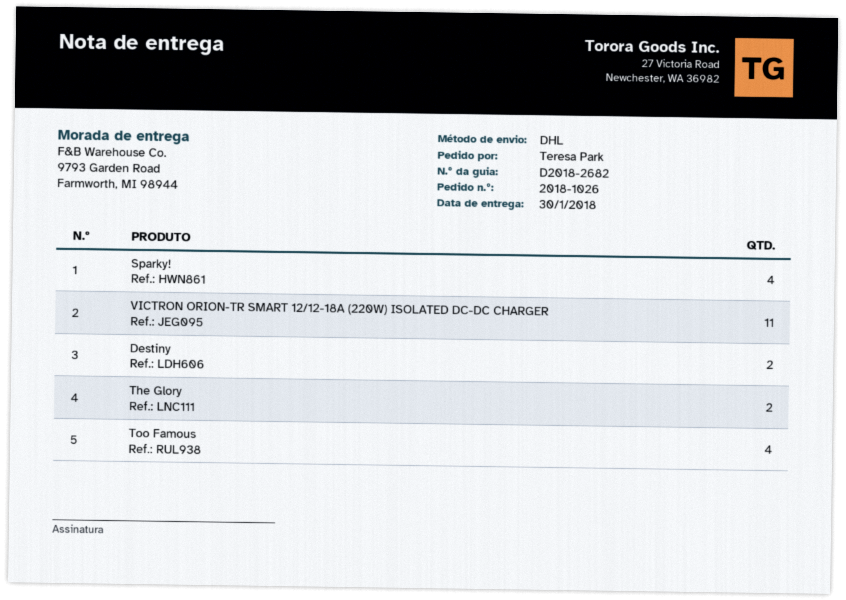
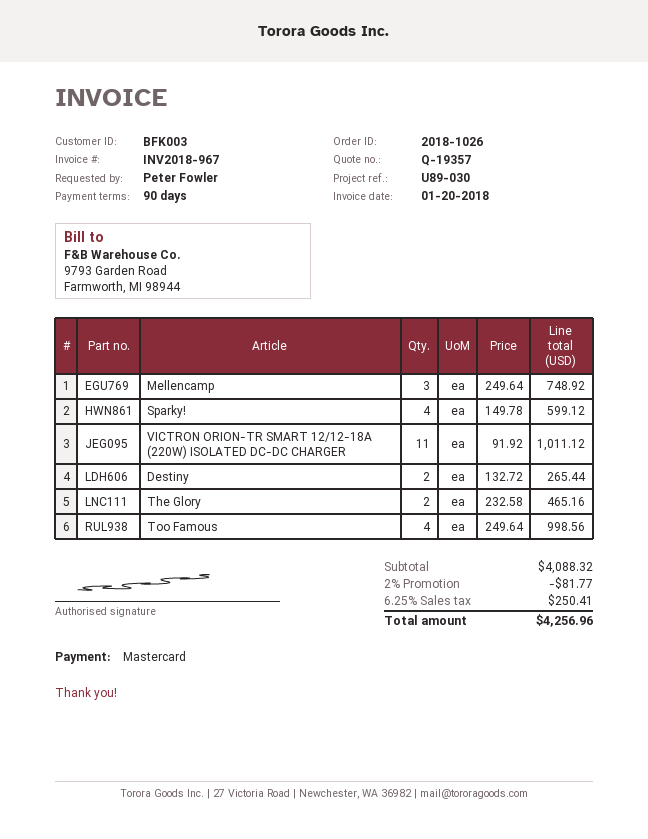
ordered by: Teresa Park -> Peter Fowler
Mellencamp: none -> 3

